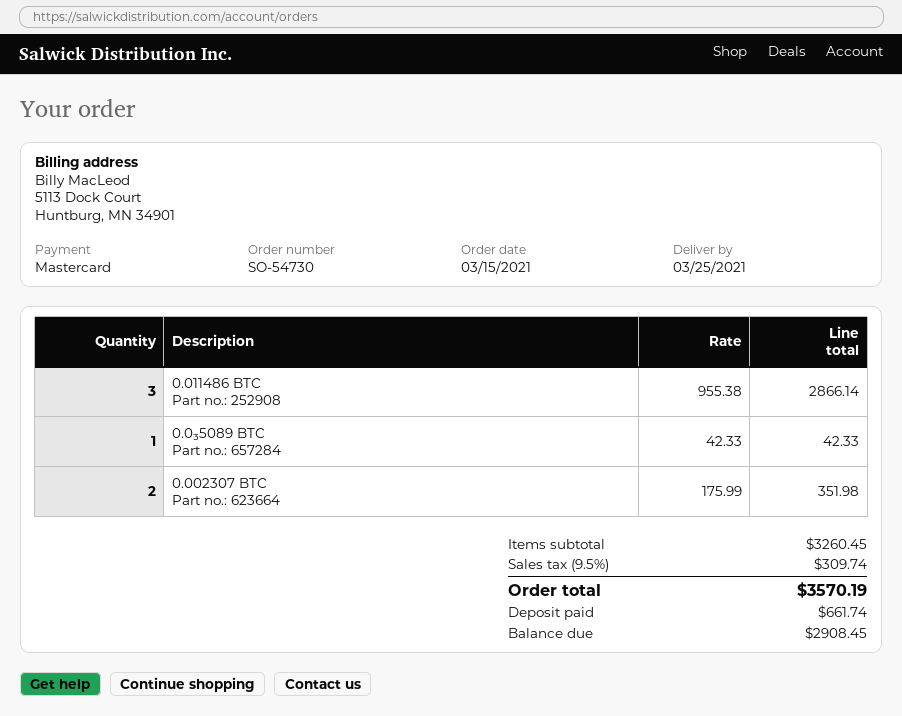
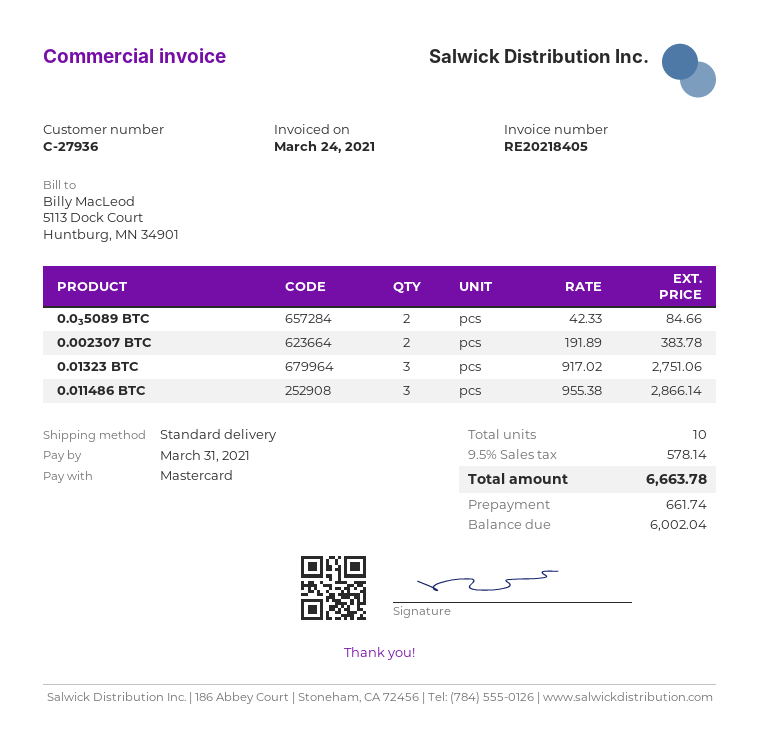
0.0₃5089 BTC: 1 x 42.33 = 42.33 -> 2 x 42.33 = 84.66
0.002307 BTC: 2 x 175.99 = 351.98 -> 2 x 191.89 = 383.78
0.01323 BTC: none -> 3 x 917.02 = 2751.06
tax: 9.5% = 309.74 -> 9.5% = 578.14
total: 3570.19 -> 6663.78
balance: 2908.45 -> 6002.04

